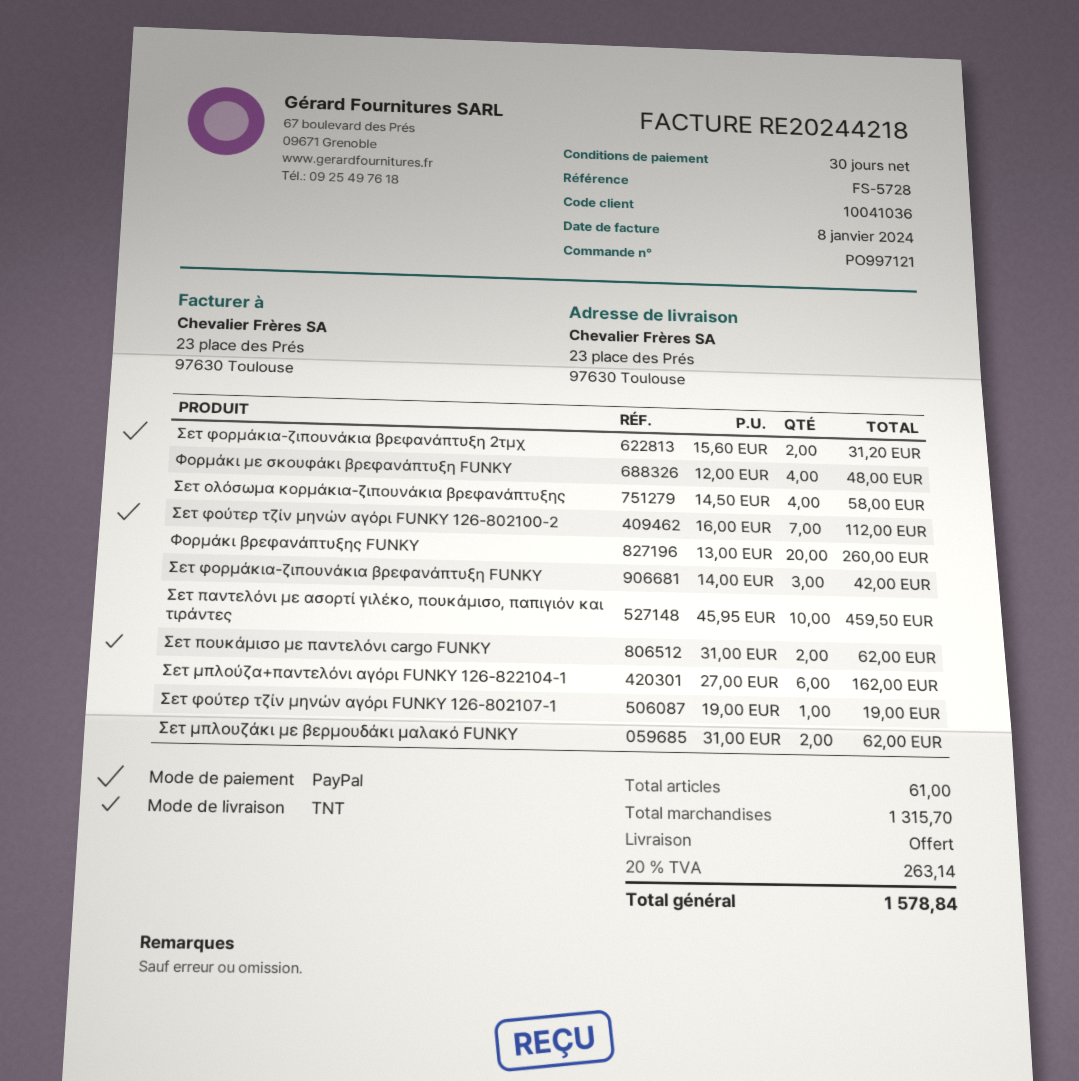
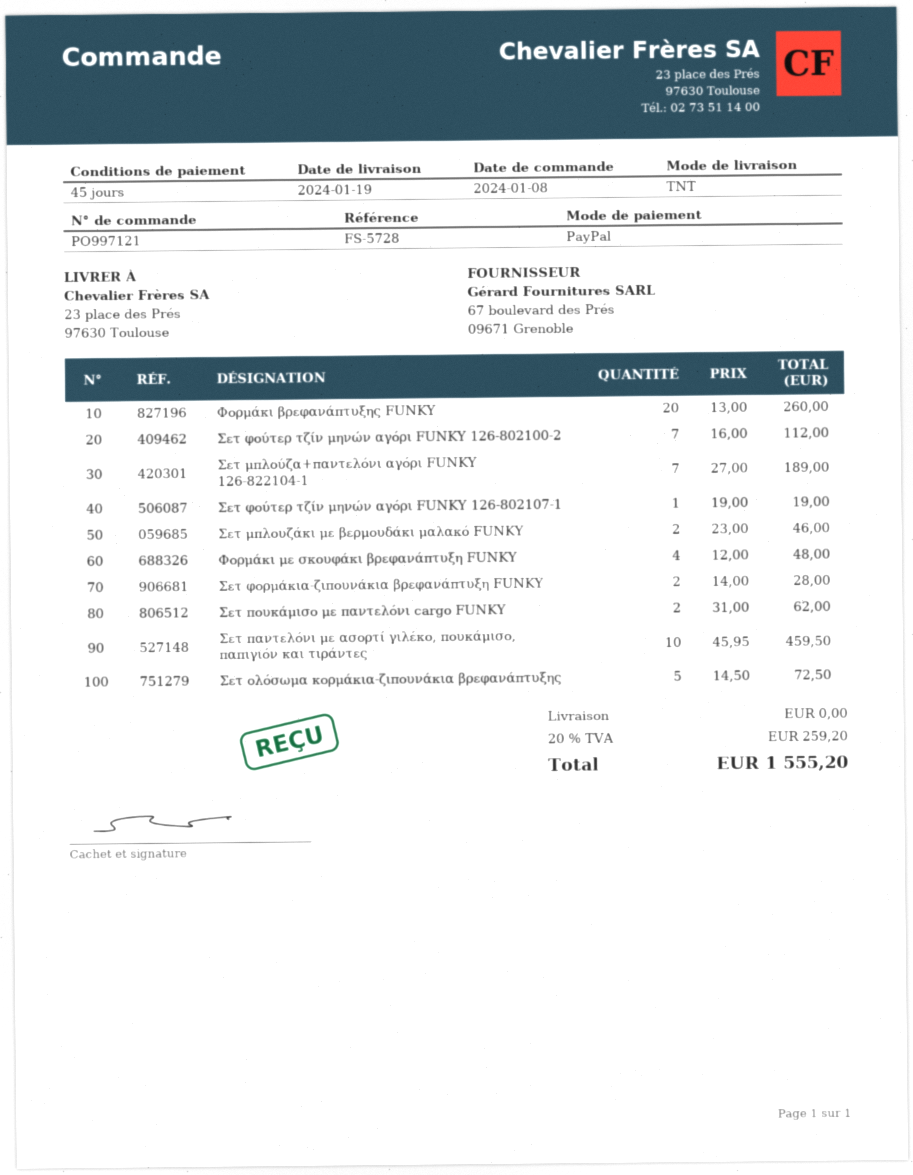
payment terms: 30 days -> 45 days
Σετ φορμάκια-ζιπουνάκια βρεφανάπτυξη 2τμχ: 2 x 15.60 = 31.20 -> none
Σετ ολόσωμα κορμάκια-ζιπουνάκια βρεφανάπτυξης: 4 x 14.50 = 58.00 -> 5 x 14.50 = 72.50
Σετ φορμάκια-ζιπουνάκια βρεφανάπτυξη FUNKY: 3 x 14.00 = 42.00 -> 2 x 14.00 = 28.00
Σετ μπλούζα+παντελόνι αγόρι FUNKY 126-822104-1: 6 x 27.00 = 162.00 -> 7 x 27.00 = 189.00
Σετ μπλουζάκι με βερμουδάκι μαλακό FUNKY: 2 x 31.00 = 62.00 -> 2 x 23.00 = 46.00
tax: 20% = 263.14 -> 20% = 259.20
total: 1578.84 -> 1555.20

